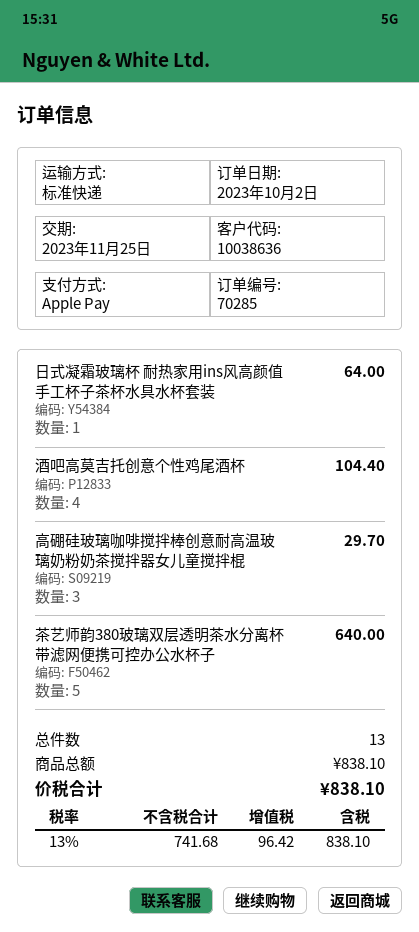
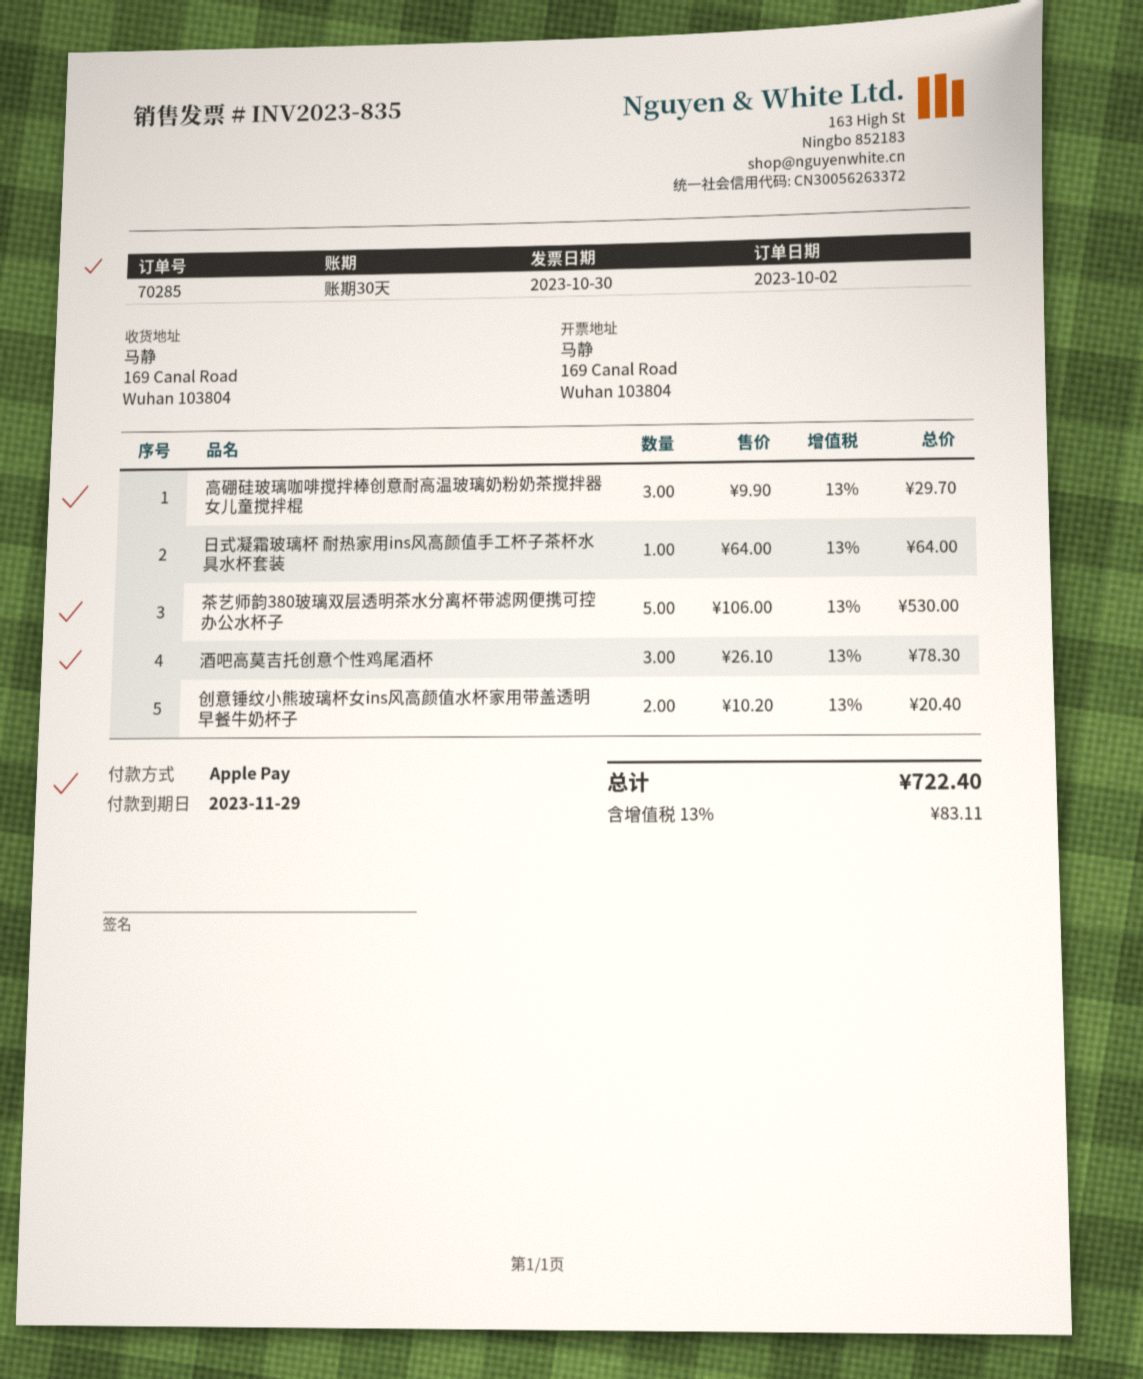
酒吧高莫吉托创意个性鸡尾酒杯: 4 for 104.40 -> 3 for 78.30
茶艺师韵380玻璃双层透明茶水分离杯带滤网便携可控办公水杯子: 5 for 640.00 -> 5 for 530.00
创意锤纹小熊玻璃杯女ins风高颜值水杯家用带盖透明早餐牛奶杯子: none -> 2 for 20.40
tax: 13% = 96.42 -> 13% = 83.11
total: 838.10 -> 722.40

